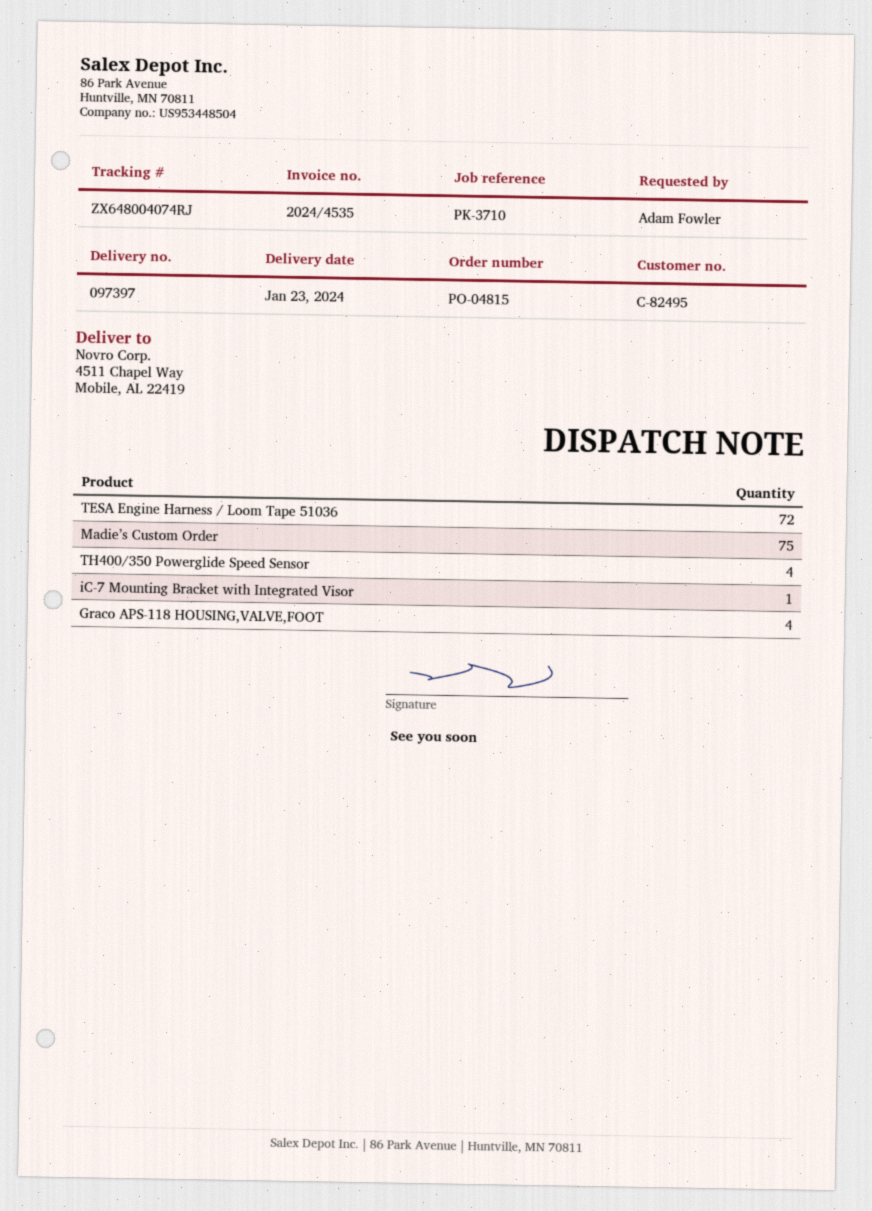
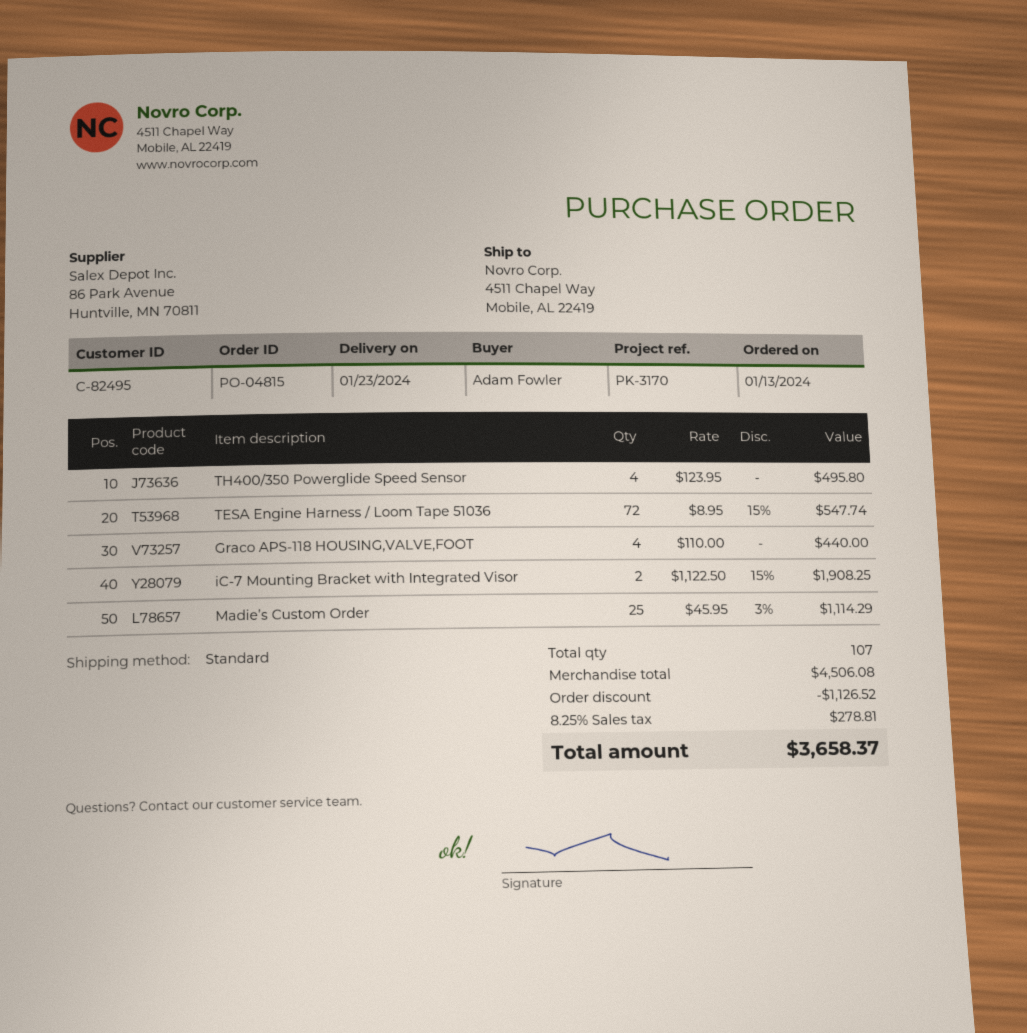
reference: PK-3710 -> PK-3170
Madie’s Custom Order: 75 -> 25
iC-7 Mounting Bracket with Integrated Visor: 1 -> 2

